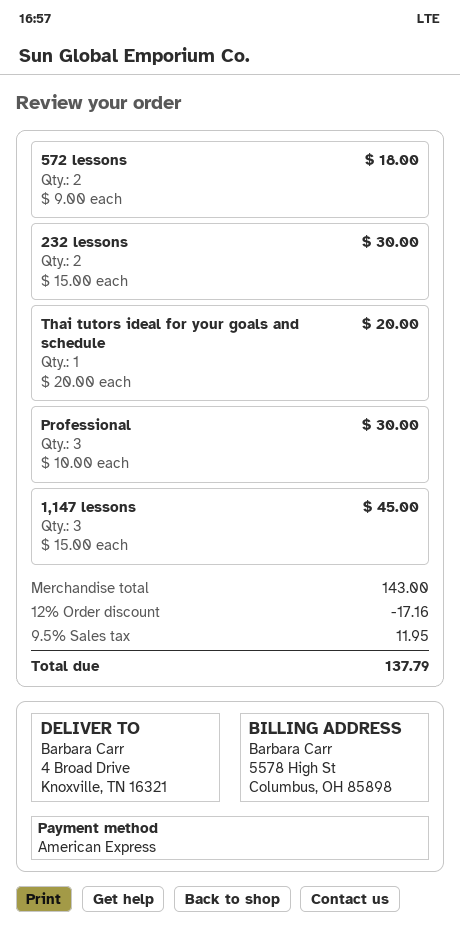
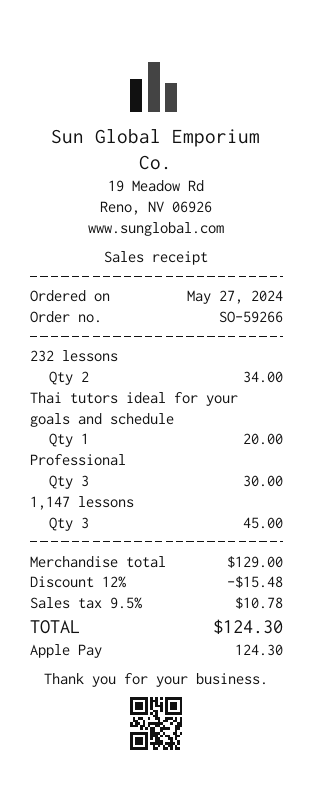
payment method: American Express -> Apple Pay
572 lessons: 2 for 18.00 -> none
232 lessons: 2 for 30.00 -> 2 for 34.00
subtotal: 143.00 -> 129.00
discount: 12% = 17.16 -> 12% = 15.48
tax: 9.5% = 11.95 -> 9.5% = 10.78
total: 137.79 -> 124.30

